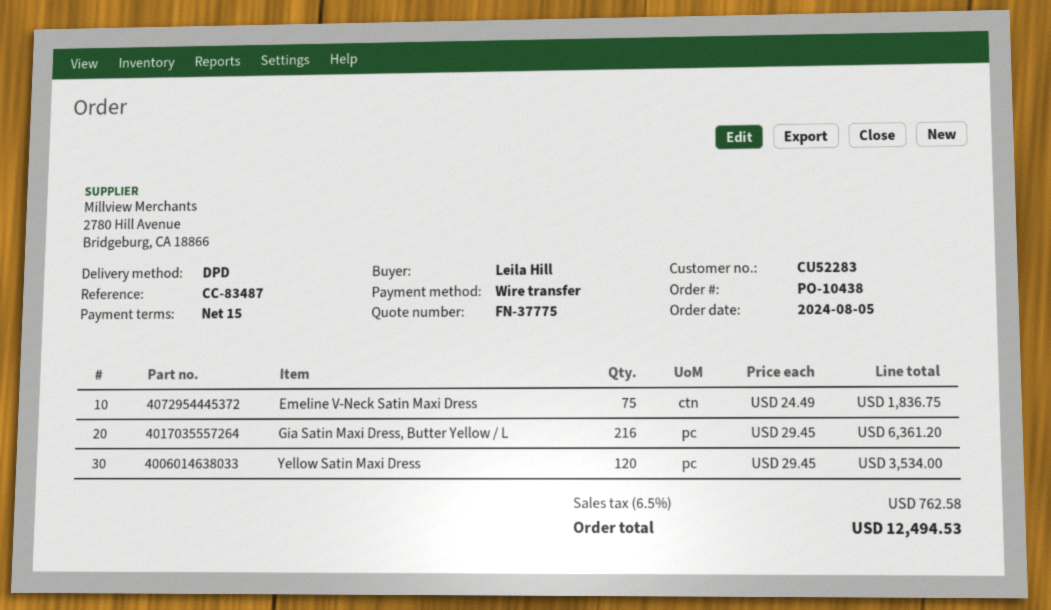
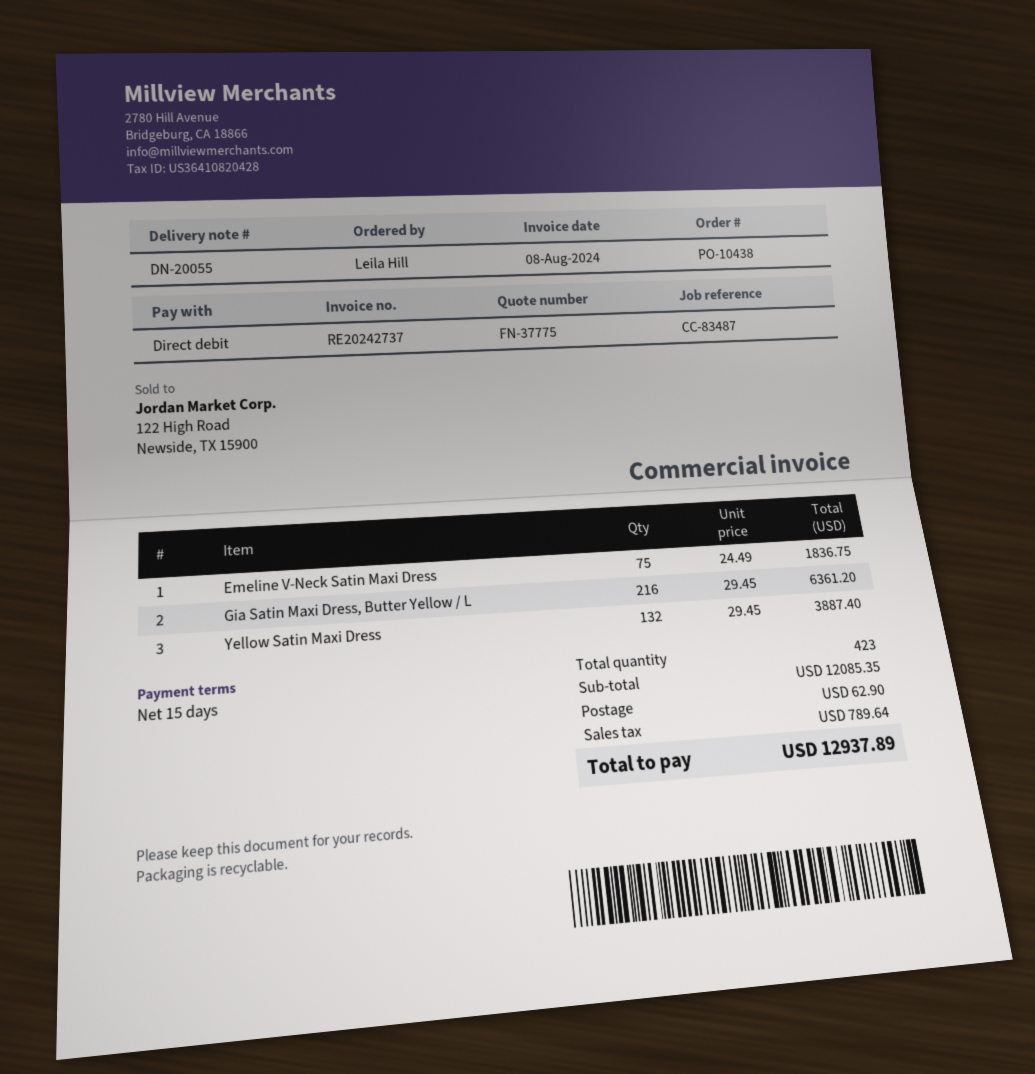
payment method: bank transfer -> direct debit
Yellow Satin Maxi Dress: 120 x 29.45 = 3534.00 -> 132 x 29.45 = 3887.40
shipping: none -> 62.90
tax: 762.58 -> 789.64
total: 12494.53 -> 12937.89

